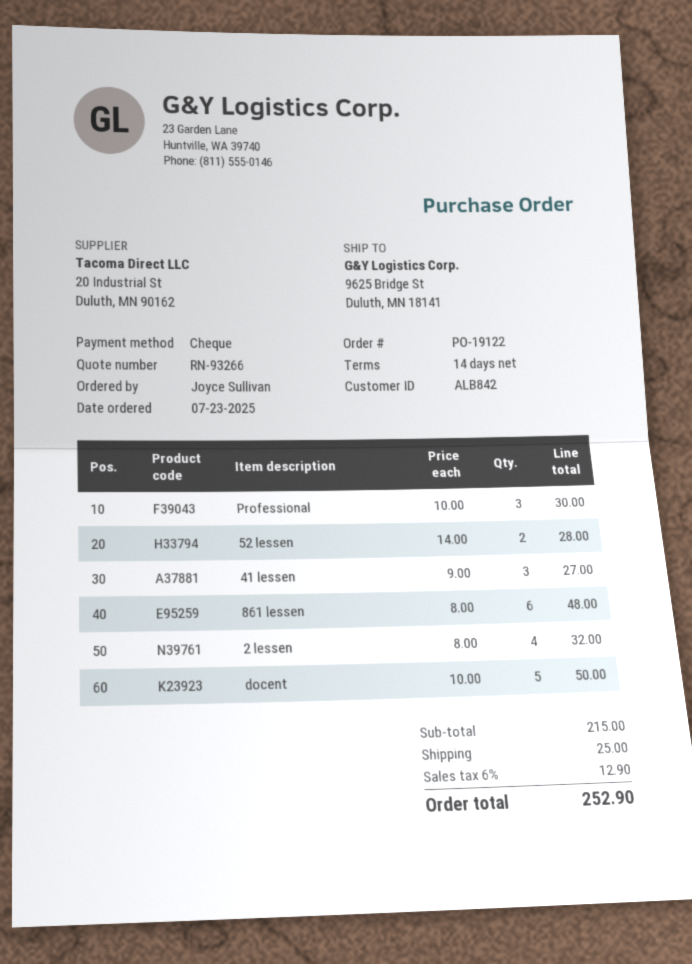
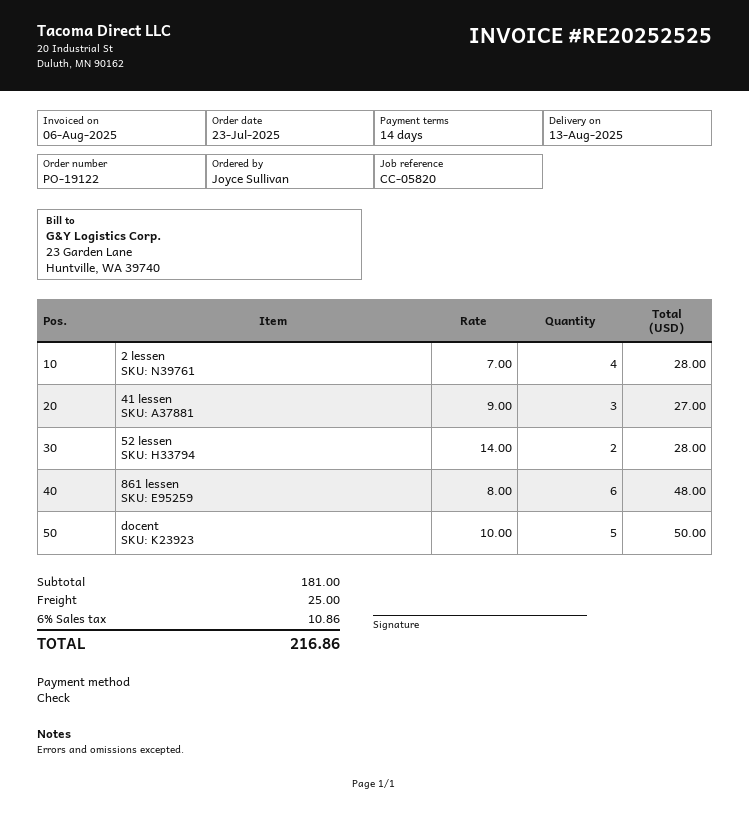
Professional: 3 x 10.00 = 30.00 -> none
2 lessen: 4 x 8.00 = 32.00 -> 4 x 7.00 = 28.00
subtotal: 215.00 -> 181.00
tax: 6% = 12.90 -> 6% = 10.86
total: 252.90 -> 216.86

